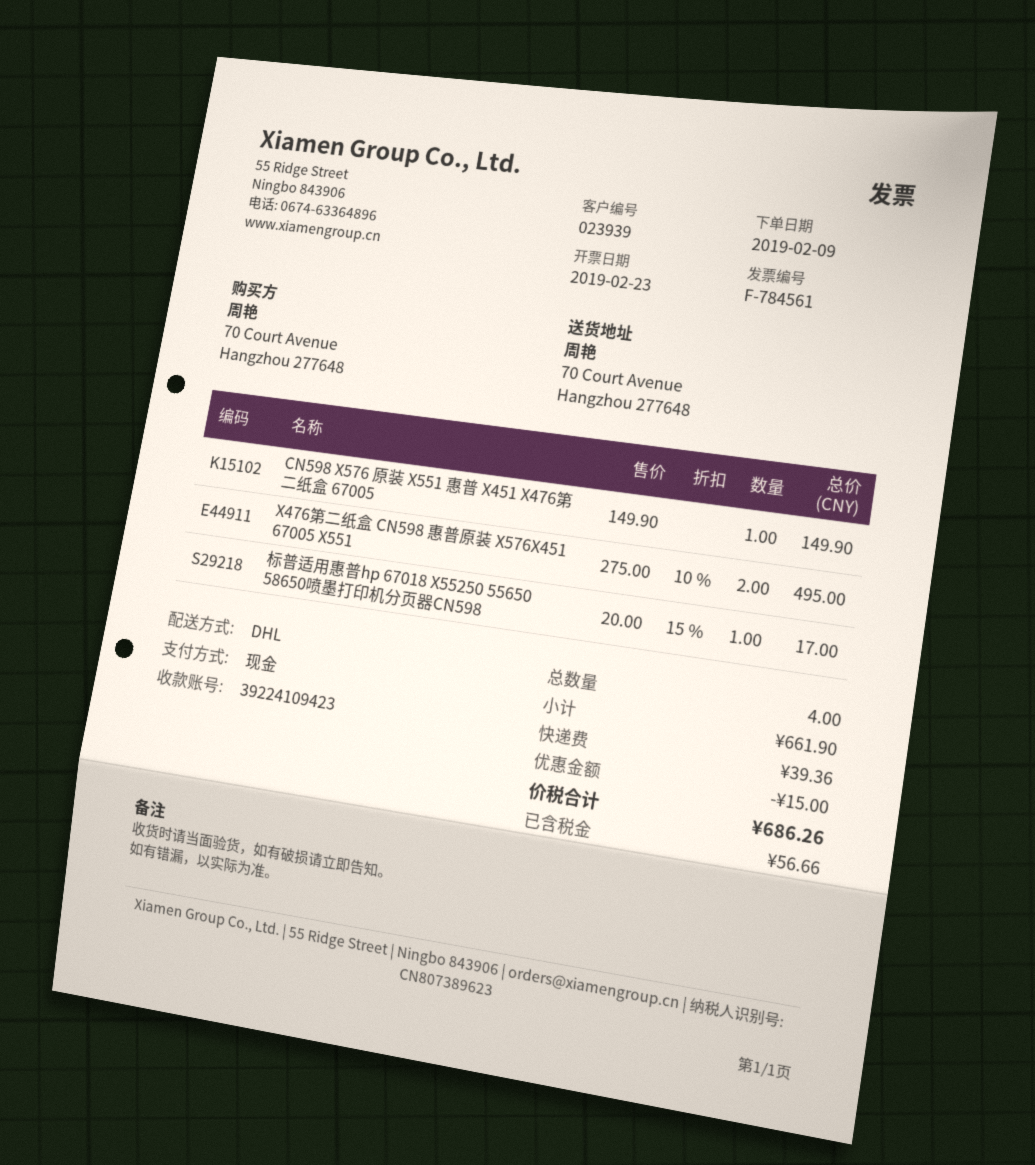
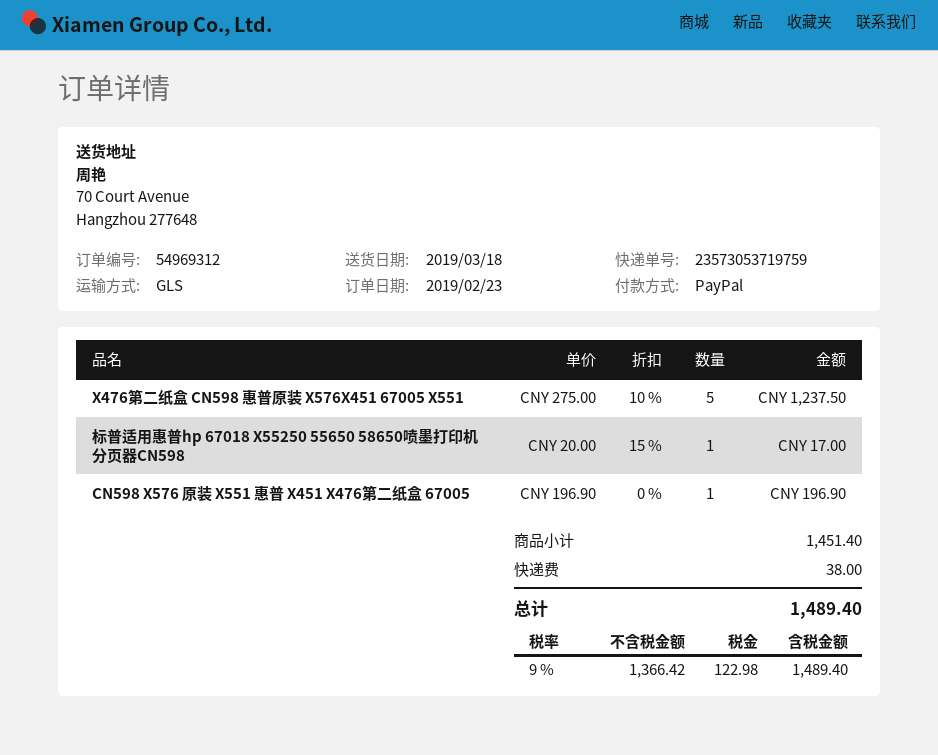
order date: 2019-02-09 -> 2019-02-23
payment method: cash -> PayPal
shipping method: DHL -> GLS
CN598 X576 原装 X551 惠普 X451 X476第二纸盒 67005: 1 x 149.90 = 149.90 -> 1 x 196.90 = 196.90
X476第二纸盒 CN598 惠普原装 X576X451 67005 X551: 2 x 275.00 - 10% = 495.00 -> 5 x 275.00 - 10% = 1237.50
subtotal: 661.90 -> 1451.40
discount: 15.00 -> none
shipping: 39.36 -> 38.00
tax: 56.66 -> 122.98
total: 686.26 -> 1489.40

